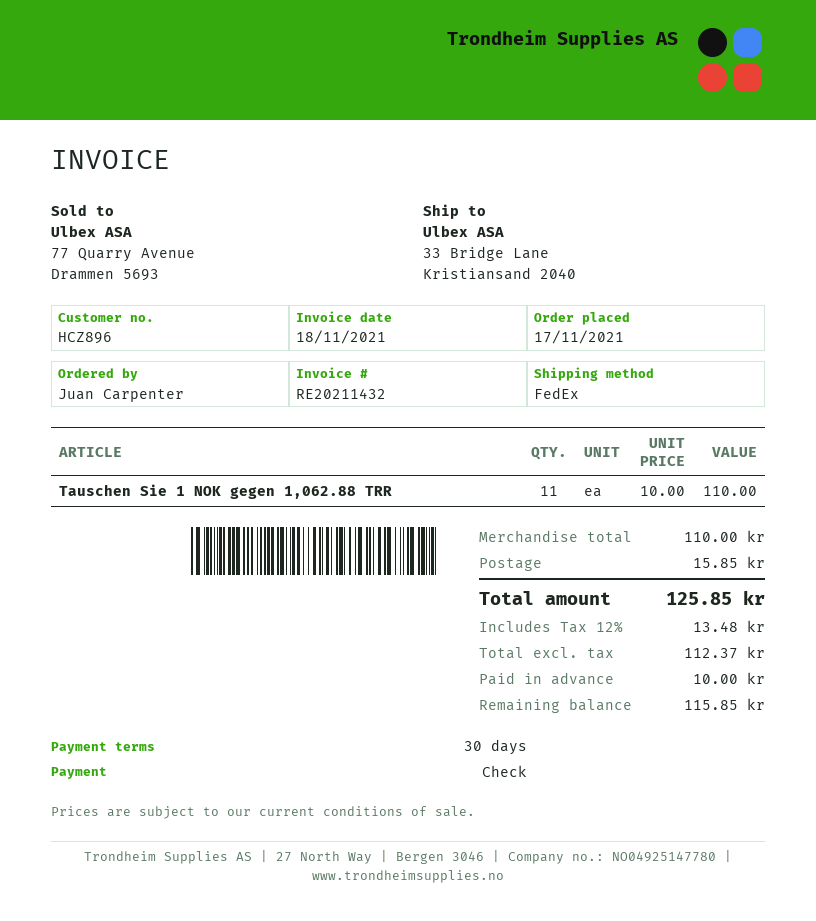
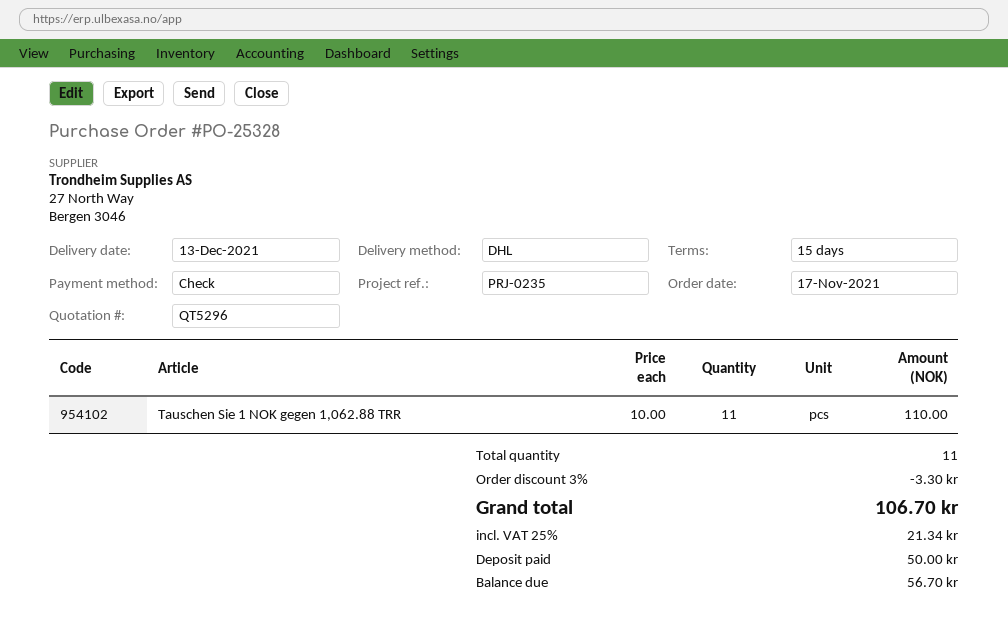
payment terms: 30 days -> 15 days
shipping method: FedEx -> DHL
discount: none -> 3% = 3.30
shipping: 15.85 -> none
tax: 12% = 13.48 -> 25% = 21.34
total: 125.85 -> 106.70
deposit: 10.00 -> 50.00
balance: 115.85 -> 56.70

